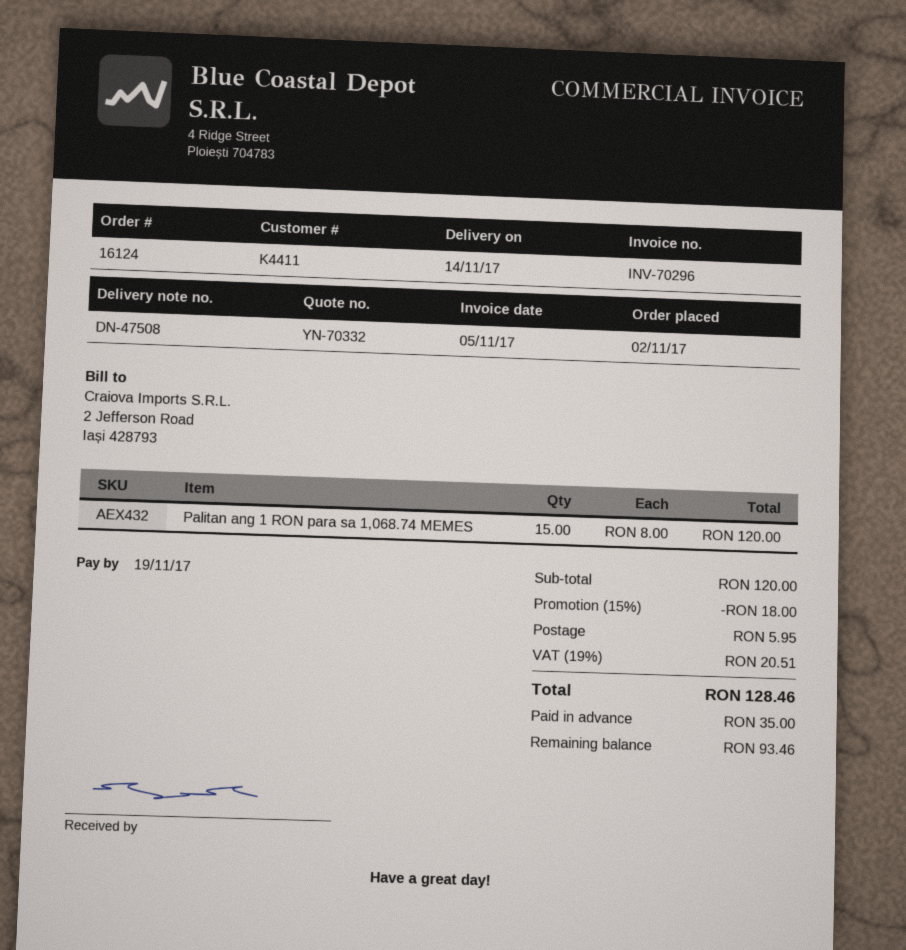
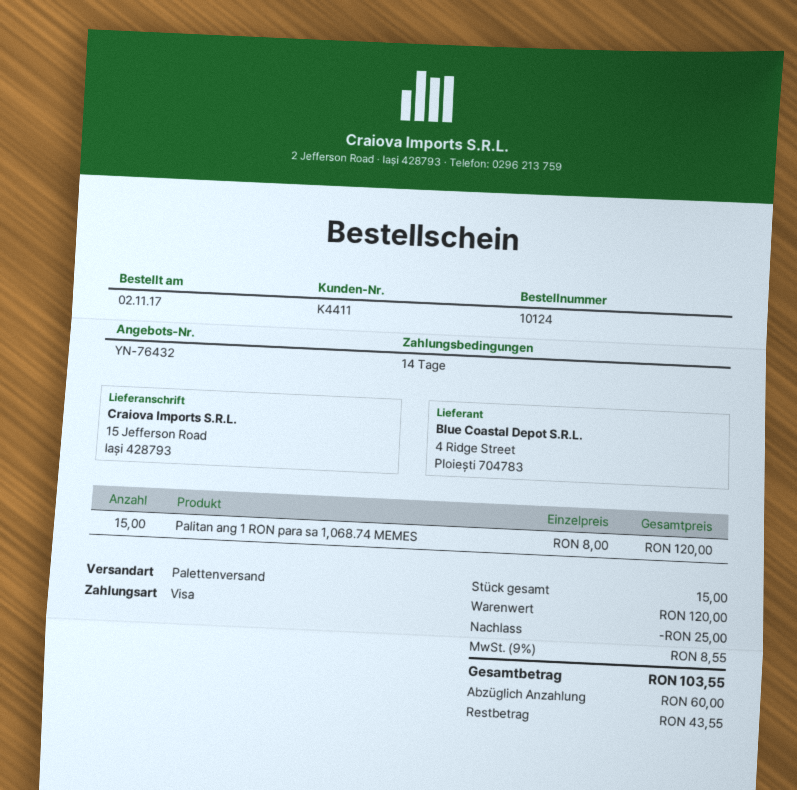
quote number: YN-70332 -> YN-76432
order number: 16124 -> 10124
discount: 18.00 -> 25.00
shipping: 5.95 -> none
tax: 19% = 20.51 -> 9% = 8.55
total: 128.46 -> 103.55
deposit: 35.00 -> 60.00
balance: 93.46 -> 43.55

